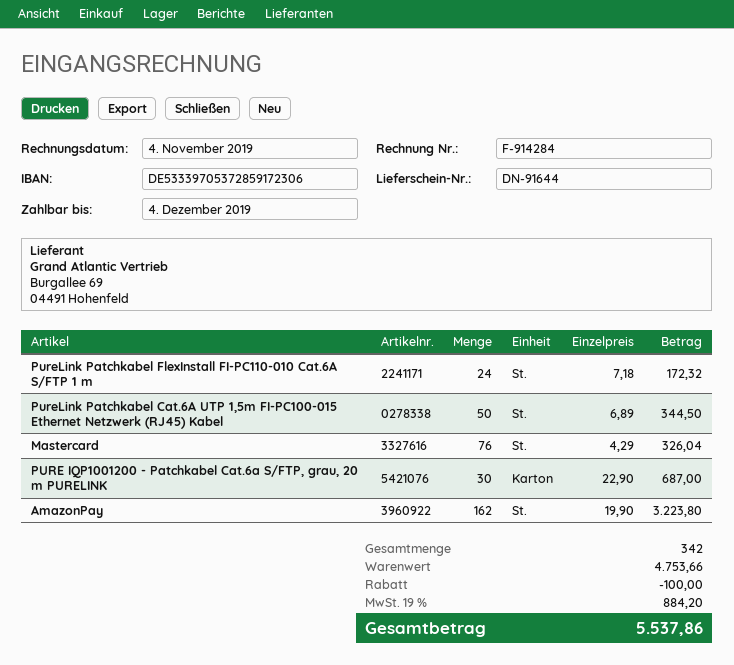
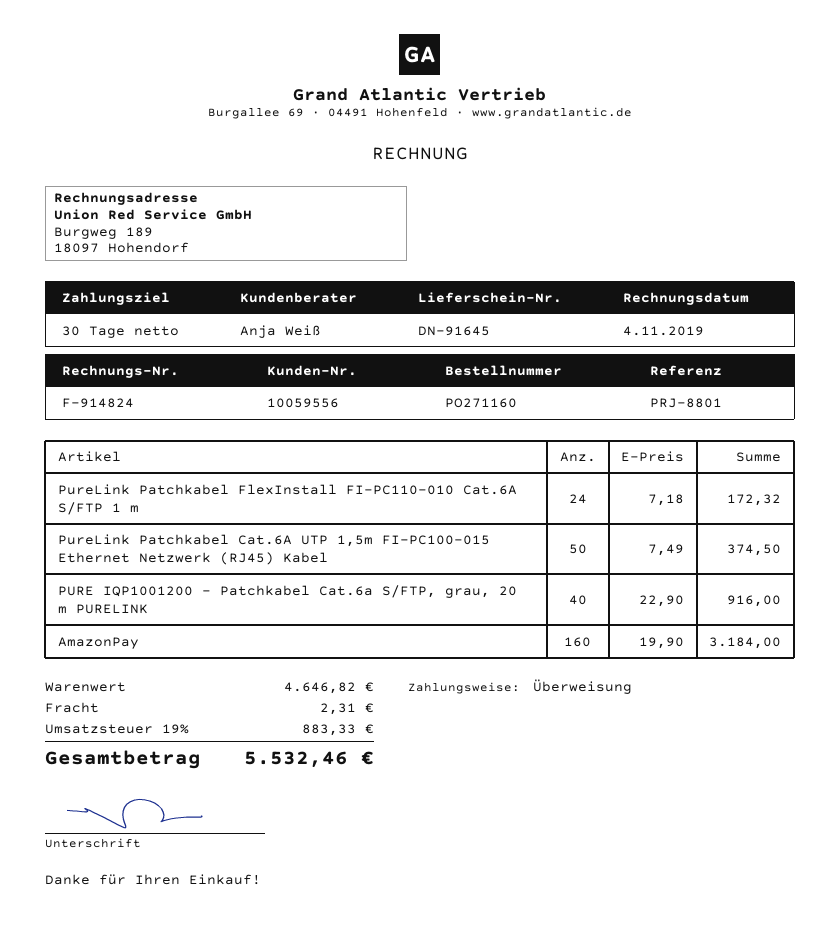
delivery note number: DN-91644 -> DN-91645
invoice number: F-914284 -> F-914824
PureLink Patchkabel Cat.6A UTP 1,5m FI-PC100-015 Ethernet Netzwerk (RJ45) Kabel: 50 x 6.89 = 344.50 -> 50 x 7.49 = 374.50
Mastercard: 76 x 4.29 = 326.04 -> none
PURE IQP1001200 - Patchkabel Cat.6a S/FTP, grau, 20 m PURELINK: 30 x 22.90 = 687.00 -> 40 x 22.90 = 916.00
AmazonPay: 162 x 19.90 = 3223.80 -> 160 x 19.90 = 3184.00
subtotal: 4753.66 -> 4646.82
discount: 100.00 -> none
shipping: none -> 2.31
tax: 19% = 884.20 -> 19% = 883.33
total: 5537.86 -> 5532.46

